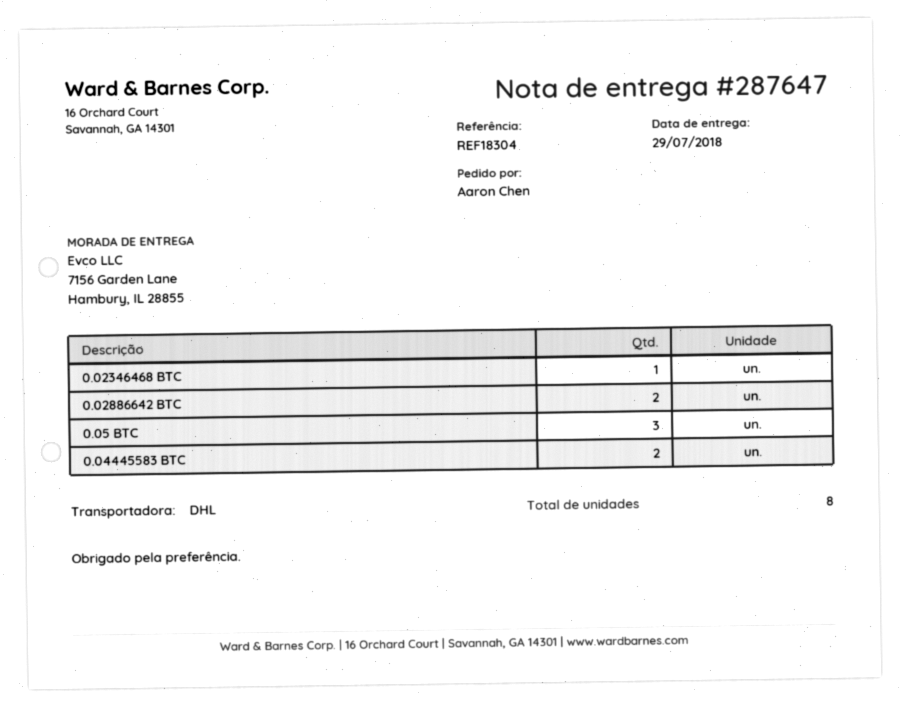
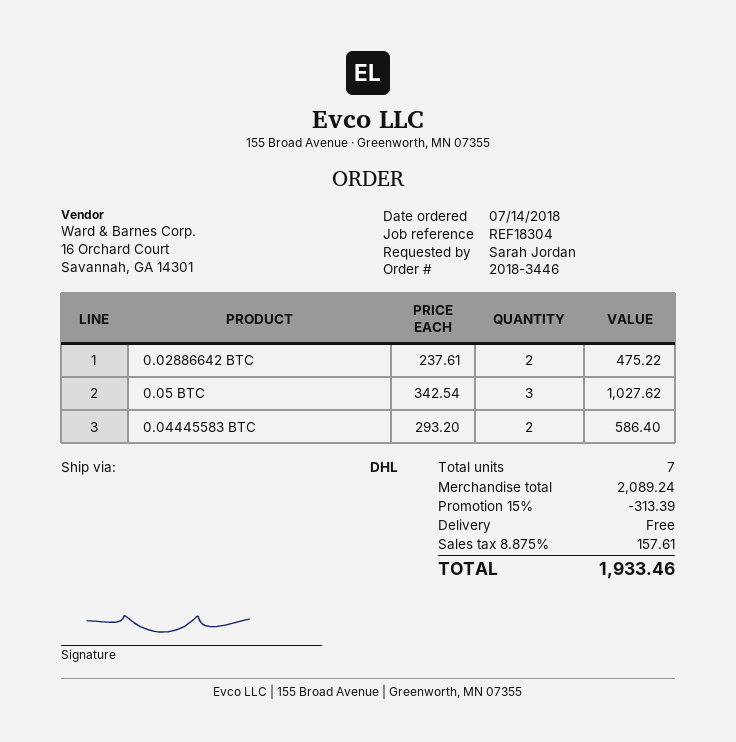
ordered by: Aaron Chen -> Sarah Jordan
0.02346468 BTC: 1 -> none
total quantity: 8 -> 7

